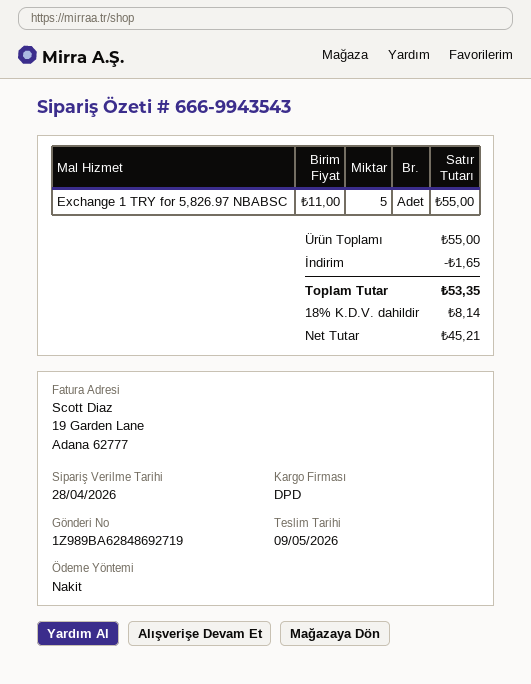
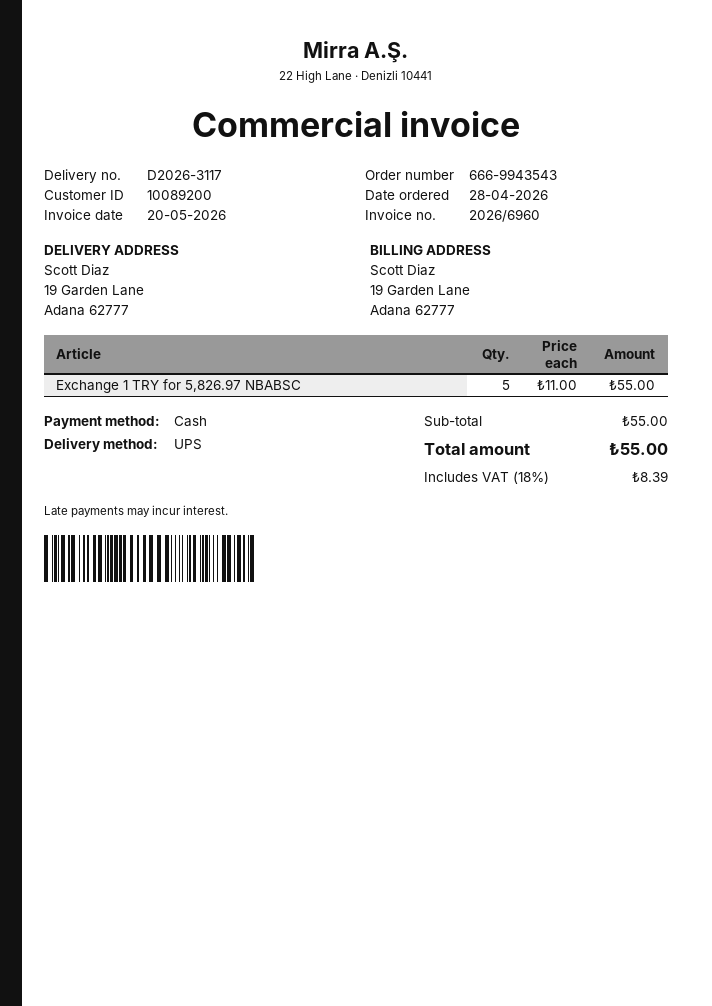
shipping method: DPD -> UPS
discount: 1.65 -> none
tax: 18% = 8.14 -> 18% = 8.39
total: 53.35 -> 55.00

